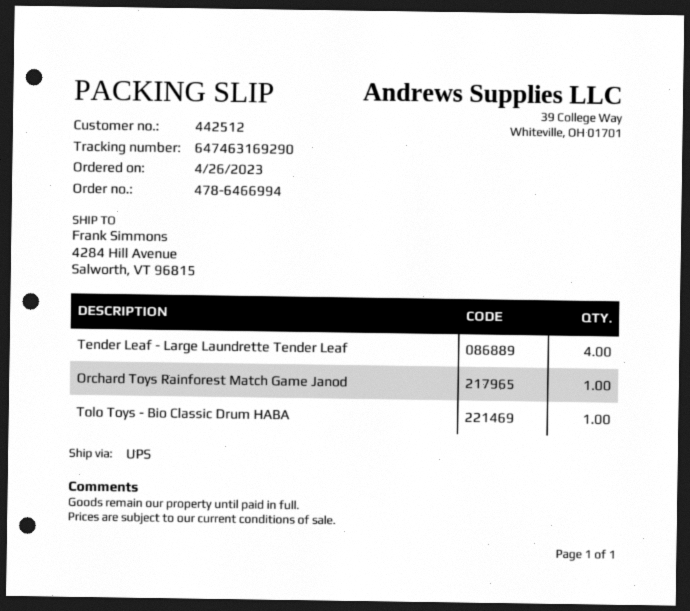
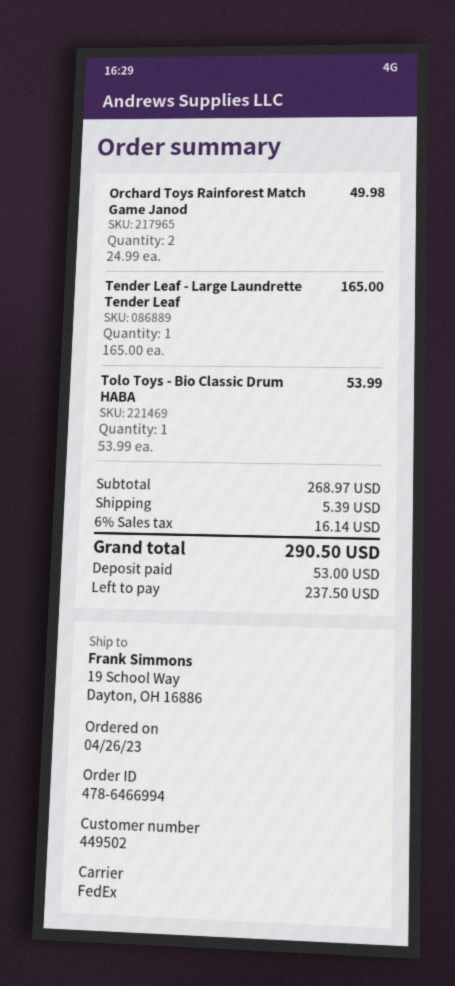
customer number: 442512 -> 449502
shipping method: UPS -> FedEx
ship to: 4284 Hill Avenue, Salworth, VT 96815 -> 19 School Way, Dayton, OH 16886
Tender Leaf - Large Laundrette Tender Leaf: 4 -> 1
Orchard Toys Rainforest Match Game Janod: 1 -> 2

